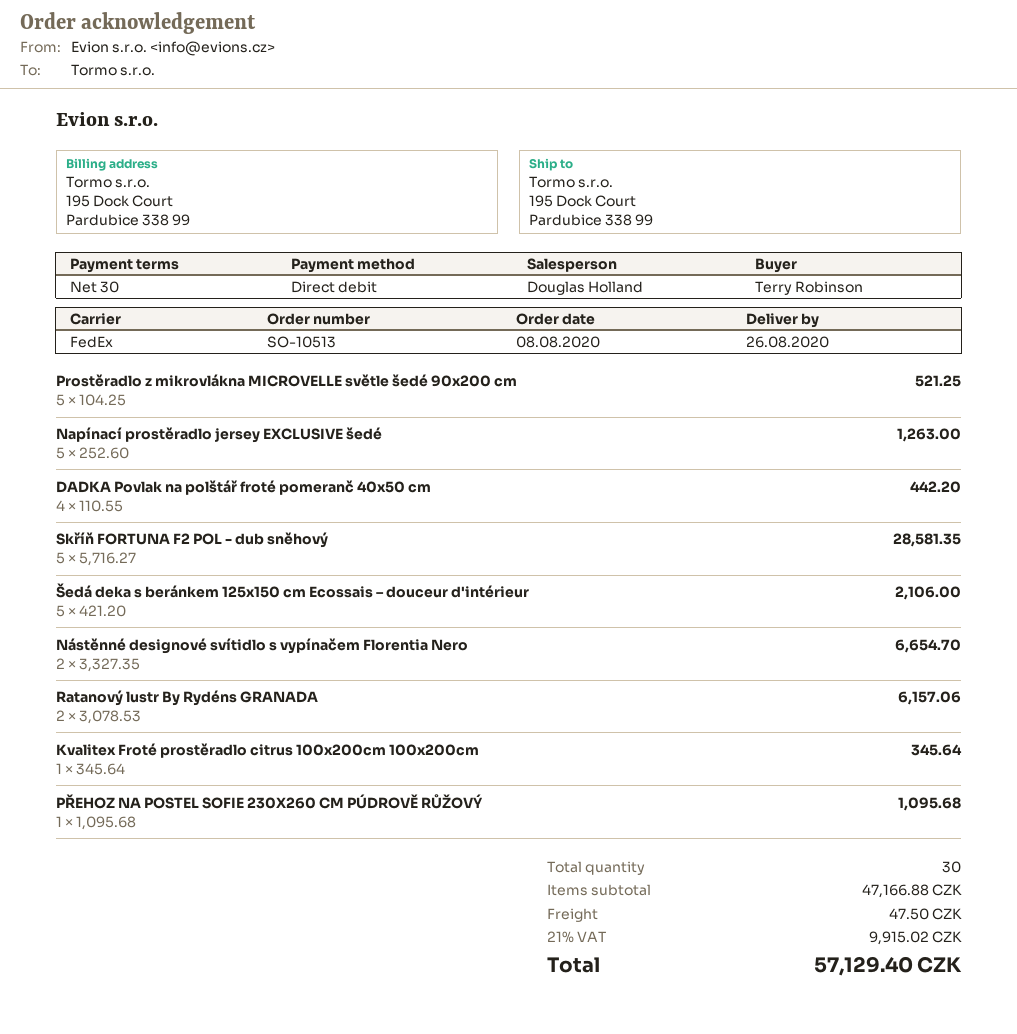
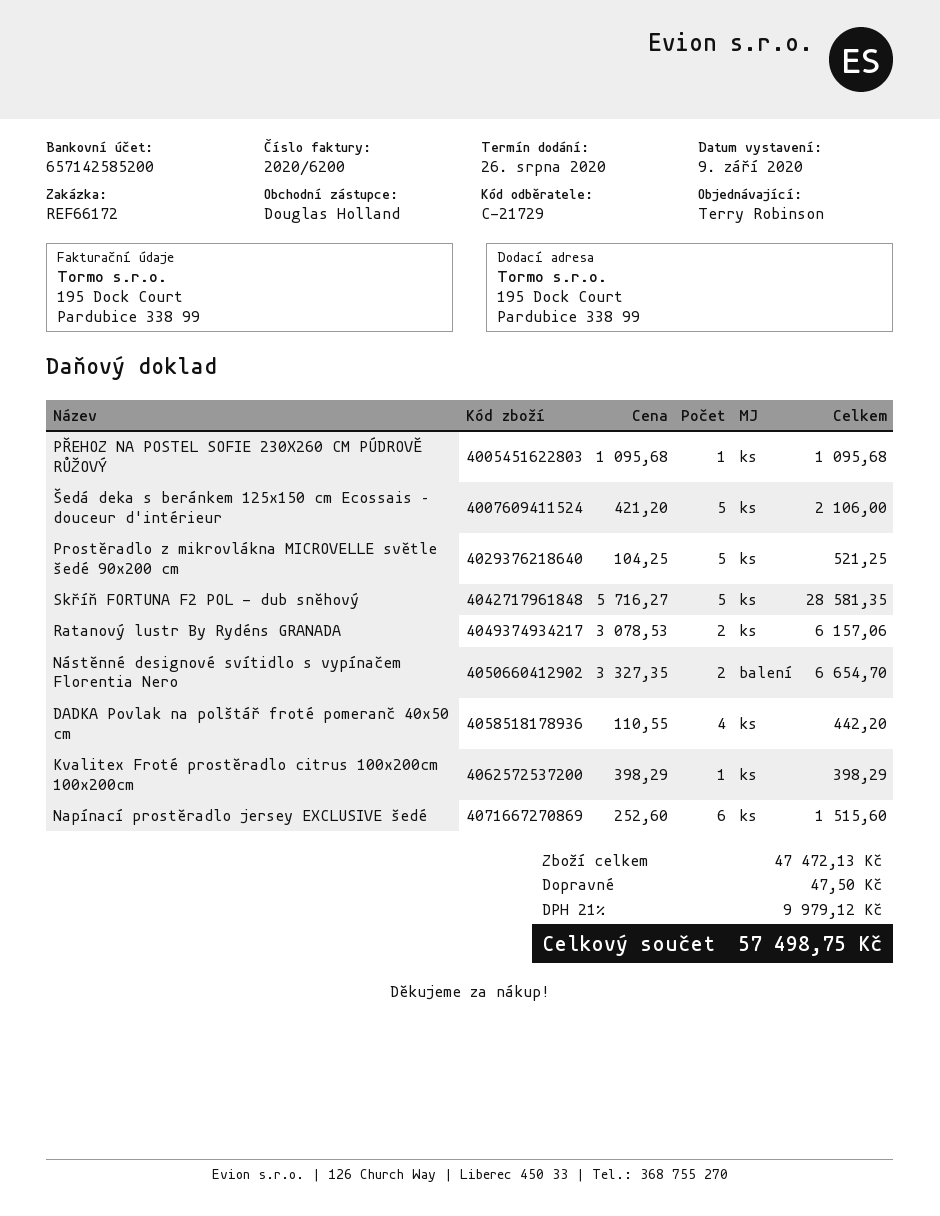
Napínací prostěradlo jersey EXCLUSIVE šedé: 5 x 252.60 = 1263.00 -> 6 x 252.60 = 1515.60
Kvalitex Froté prostěradlo citrus 100x200cm 100x200cm: 1 x 345.64 = 345.64 -> 1 x 398.29 = 398.29
subtotal: 47166.88 -> 47472.13
tax: 21% = 9915.02 -> 21% = 9979.12
total: 57129.40 -> 57498.75

